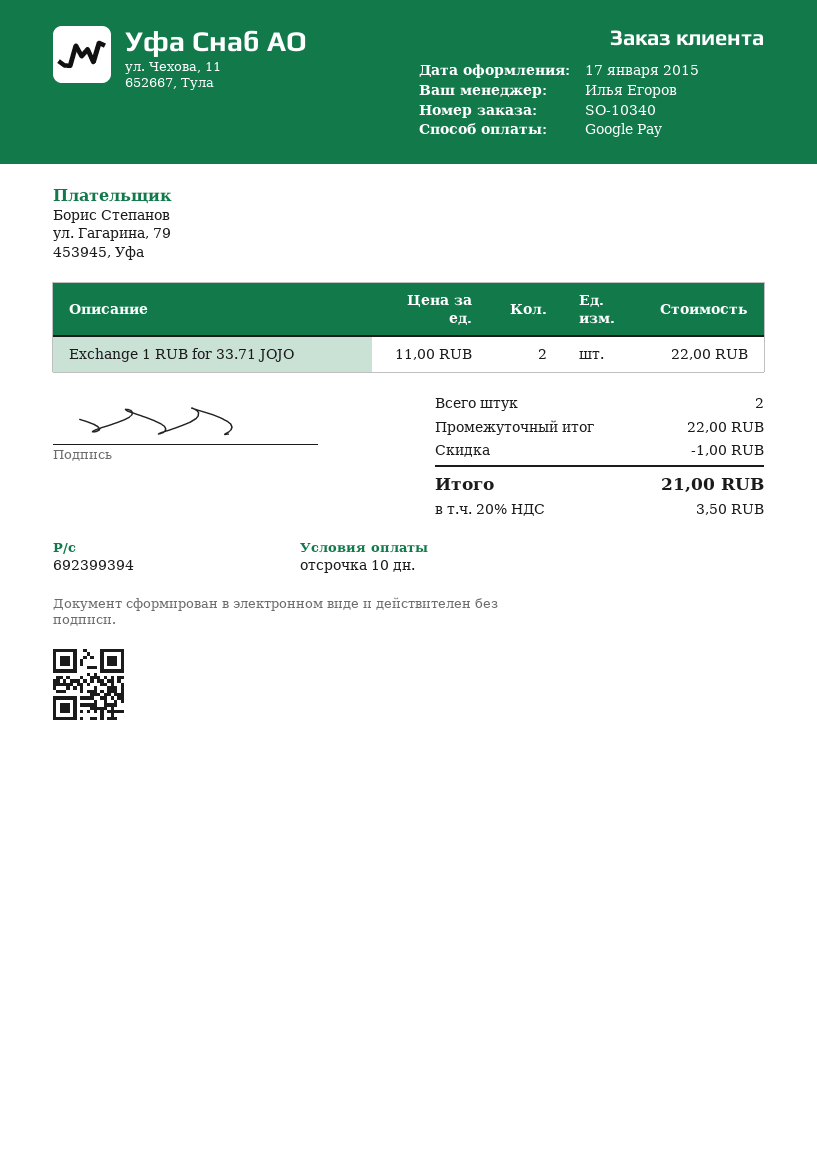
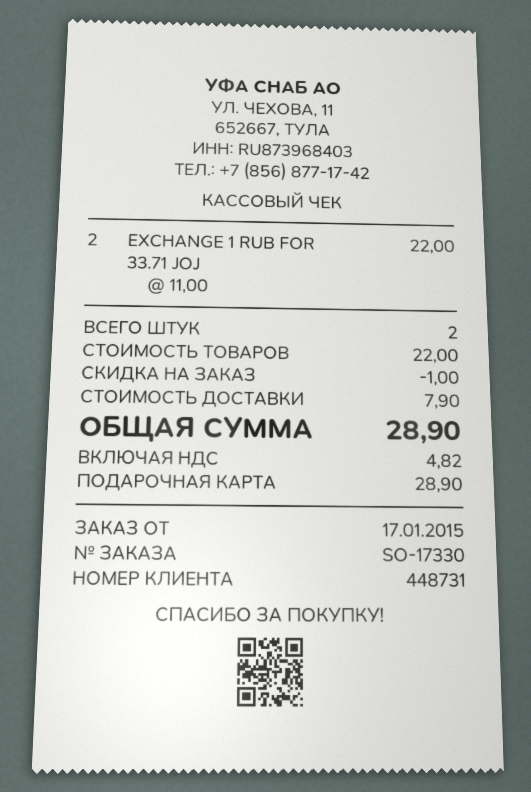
order number: SO-10340 -> SO-17330
payment method: Google Pay -> gift card
shipping: none -> 7.90
tax: 3.50 -> 4.82
total: 21.00 -> 28.90

